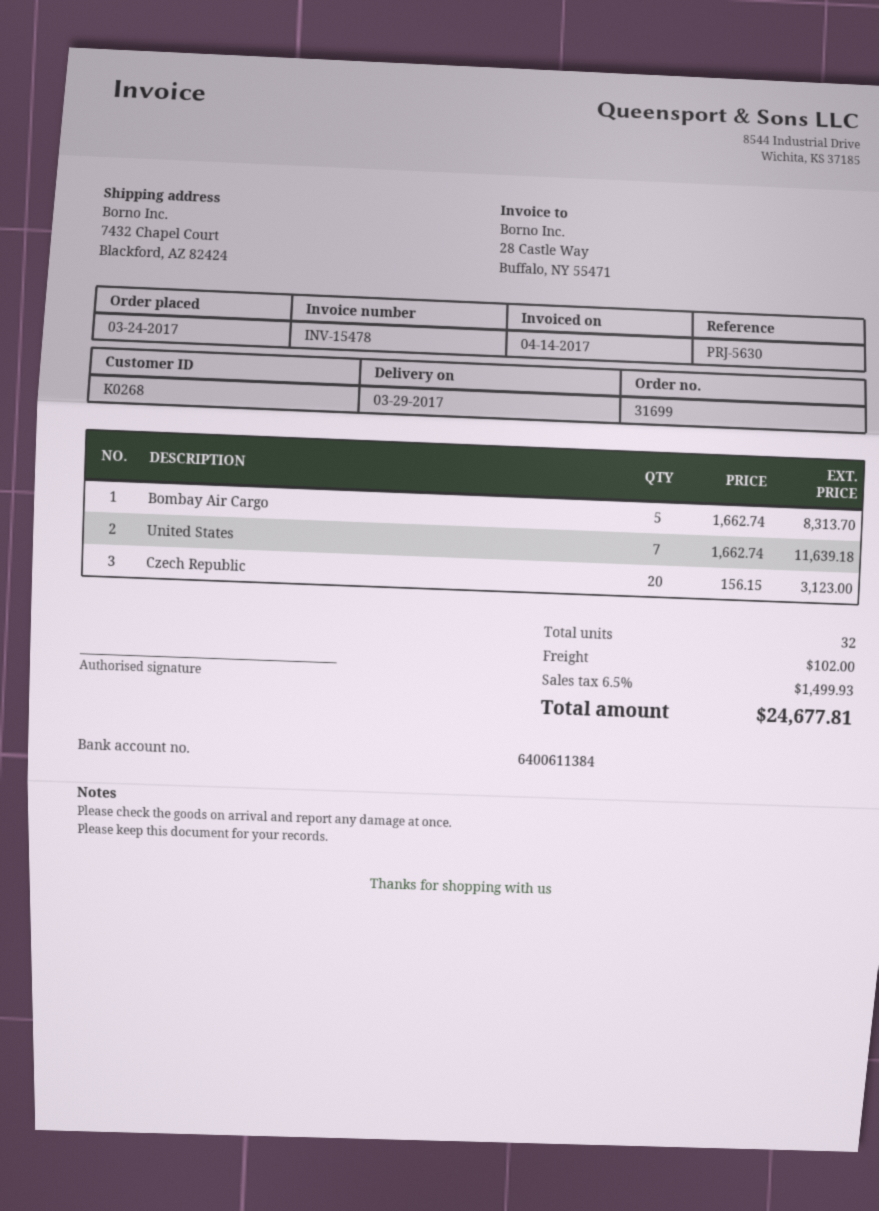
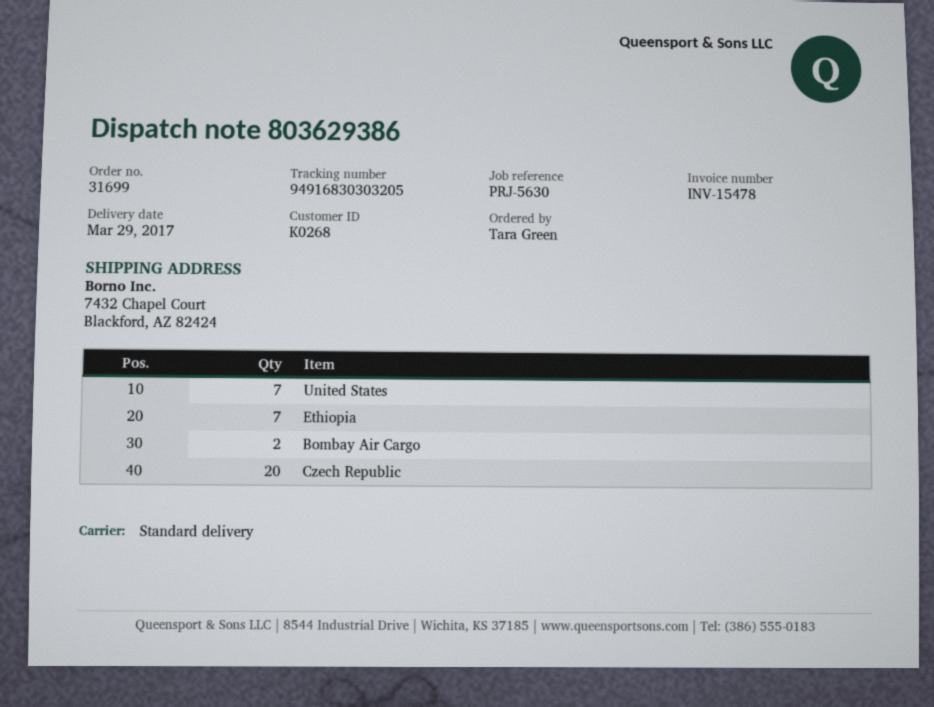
Bombay Air Cargo: 5 -> 2
Ethiopia: none -> 7

